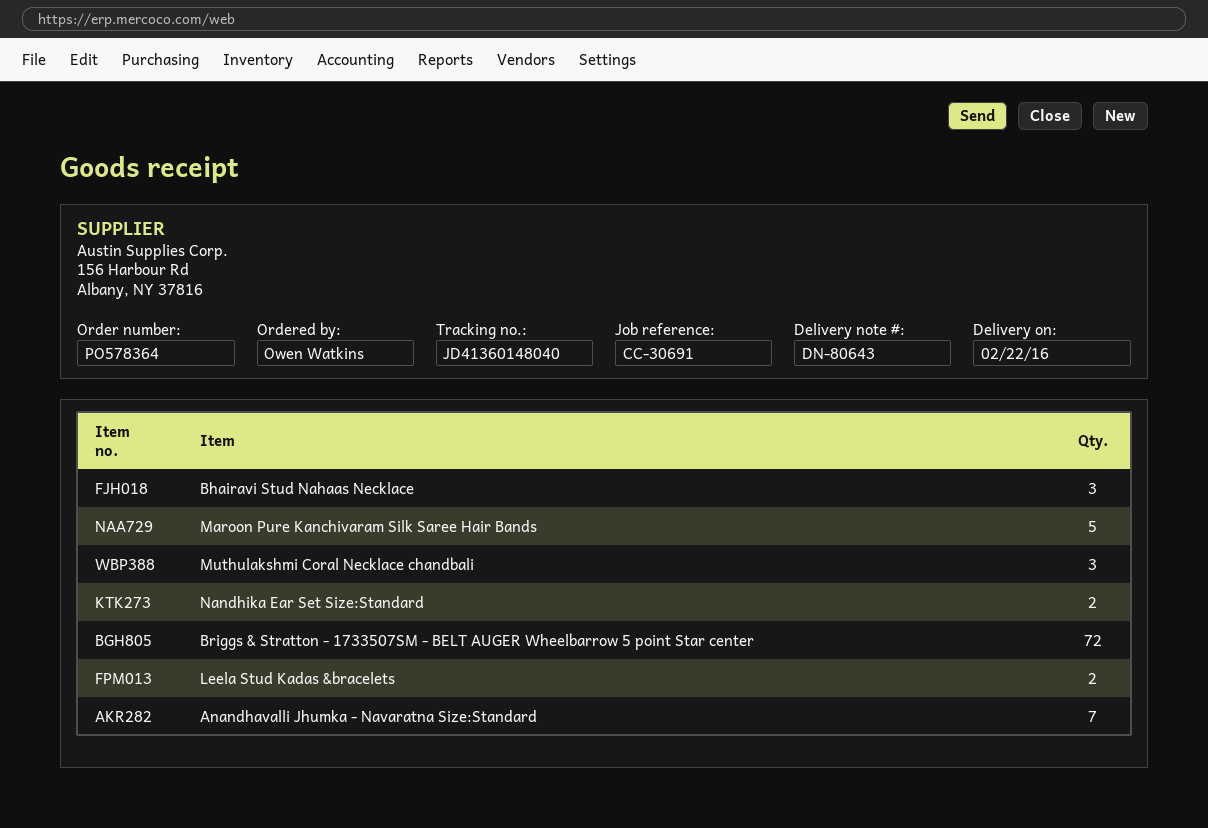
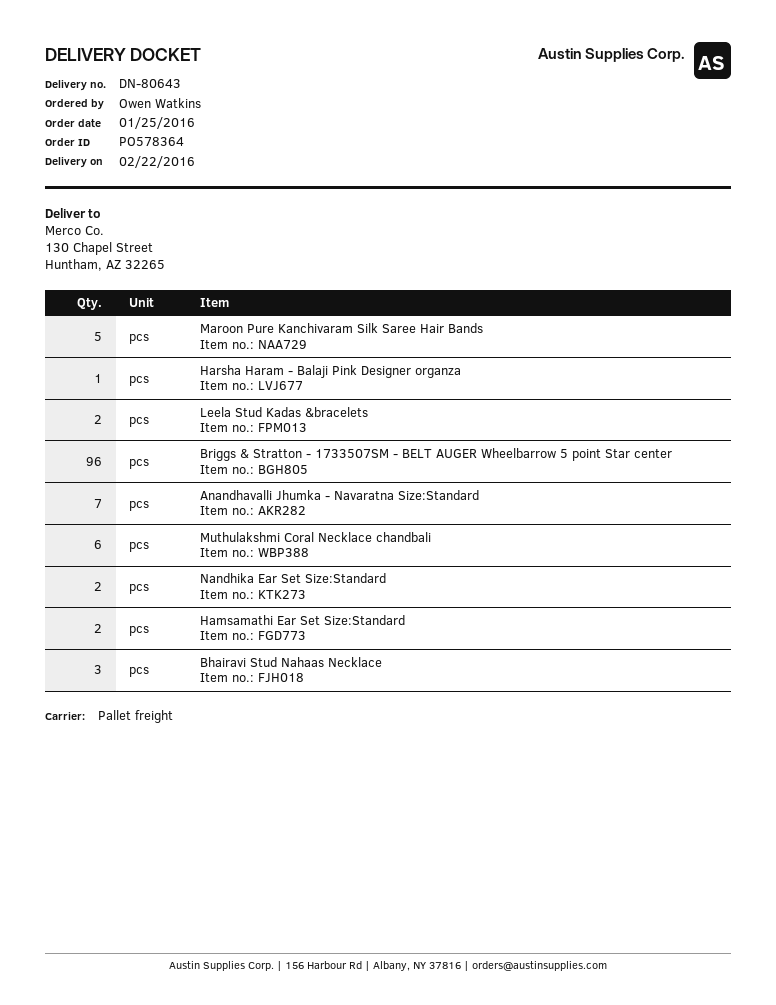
Muthulakshmi Coral Necklace chandbali: 3 -> 6
Briggs & Stratton - 1733507SM - BELT AUGER Wheelbarrow 5 point Star center: 72 -> 96
Harsha Haram - Balaji Pink Designer organza: none -> 1
Hamsamathi Ear Set Size:Standard: none -> 2

